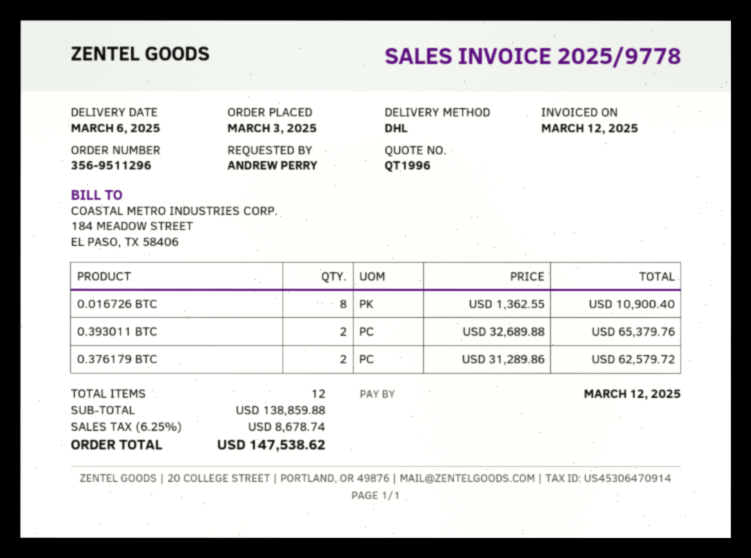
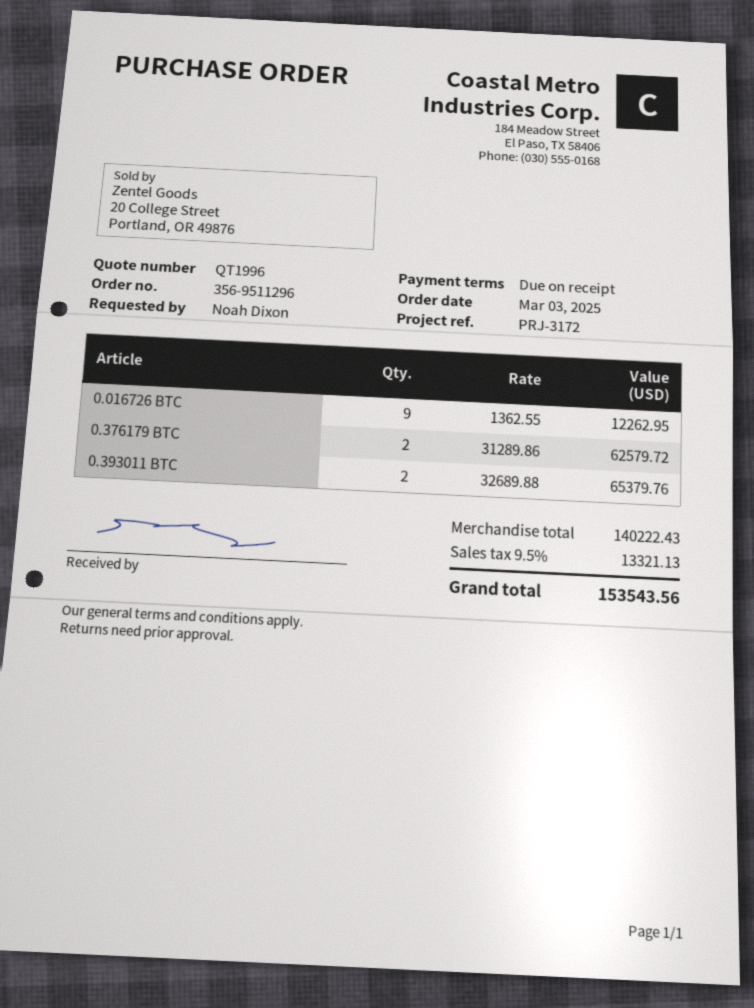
ordered by: ANDREW PERRY -> Noah Dixon
0.016726 BTC: 8 x 1362.55 = 10900.40 -> 9 x 1362.55 = 12262.95
subtotal: 138859.88 -> 140222.43
tax: 6.25% = 8678.74 -> 9.5% = 13321.13
total: 147538.62 -> 153543.56

